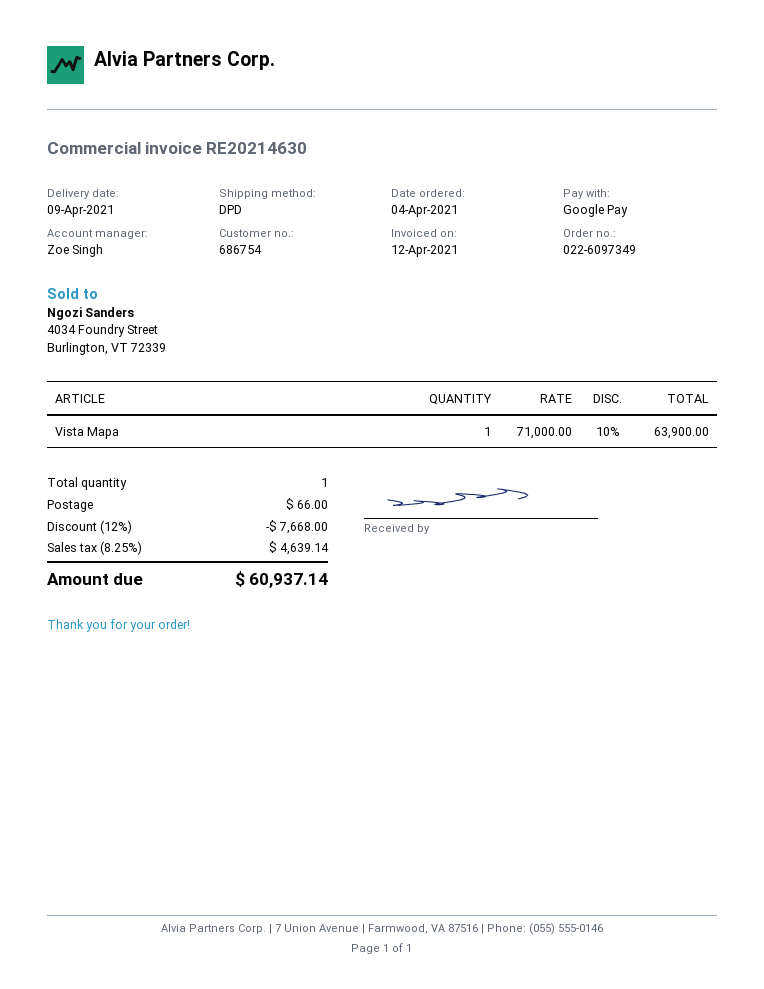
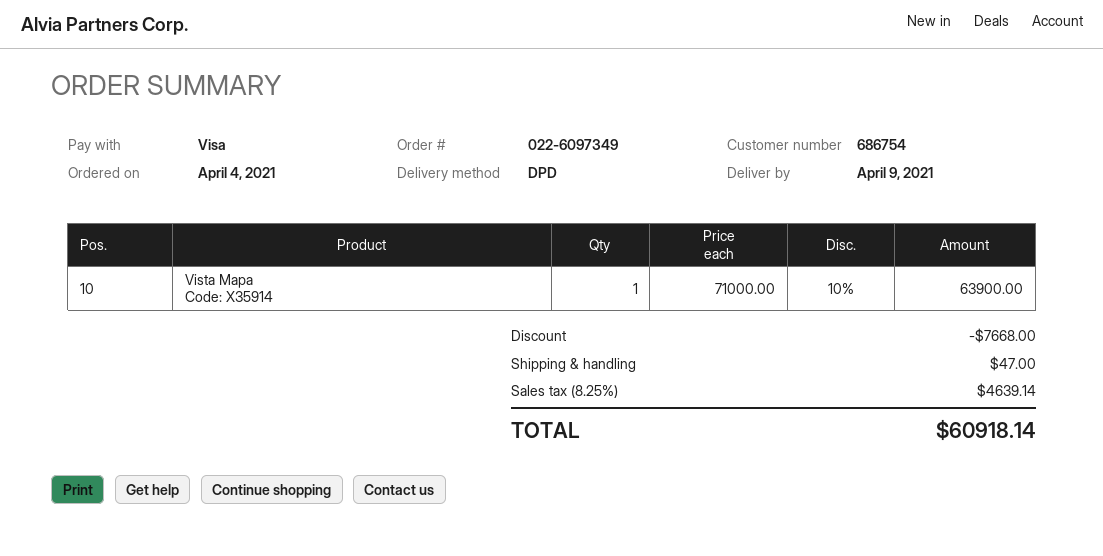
payment method: Google Pay -> Visa
shipping: 66.00 -> 47.00
total: 60937.14 -> 60918.14

